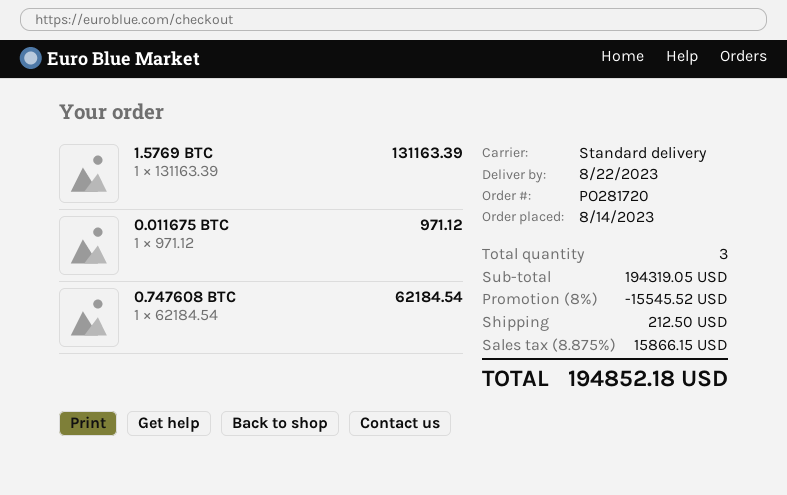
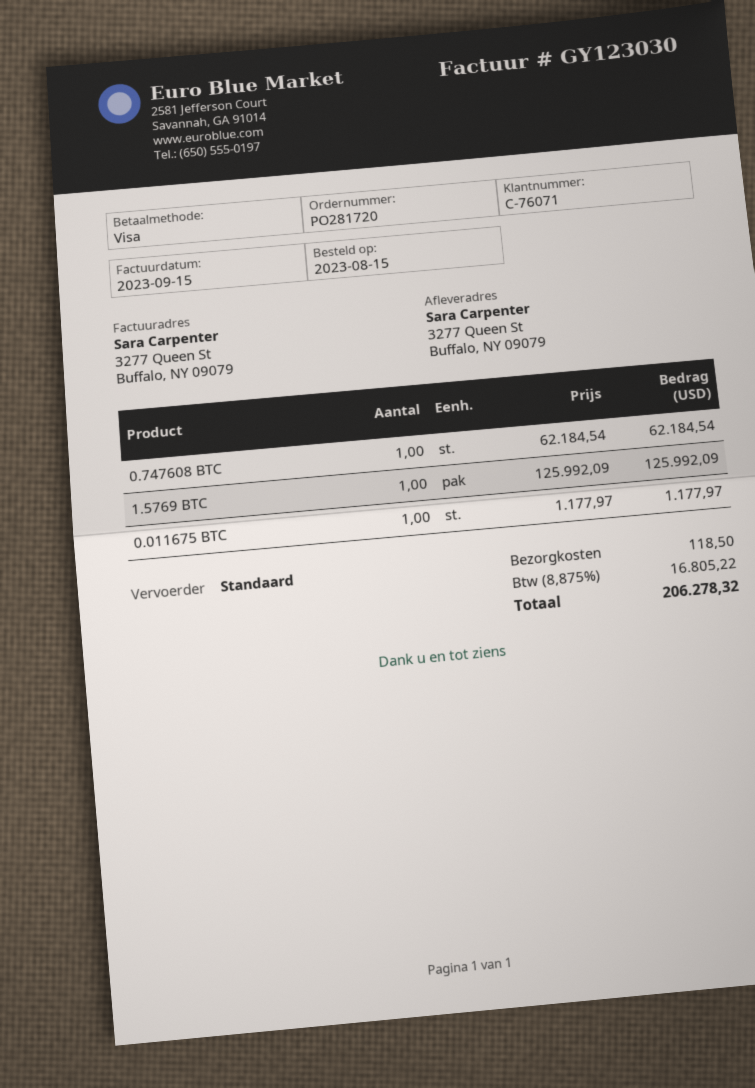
order date: 2023-08-14 -> 2023-08-15
1.5769 BTC: 1 x 131163.39 = 131163.39 -> 1 x 125992.09 = 125992.09
0.011675 BTC: 1 x 971.12 = 971.12 -> 1 x 1177.97 = 1177.97
discount: 8% = 15545.52 -> none
shipping: 212.50 -> 118.50
tax: 8.875% = 15866.15 -> 8.875% = 16805.22
total: 194852.18 -> 206278.32

